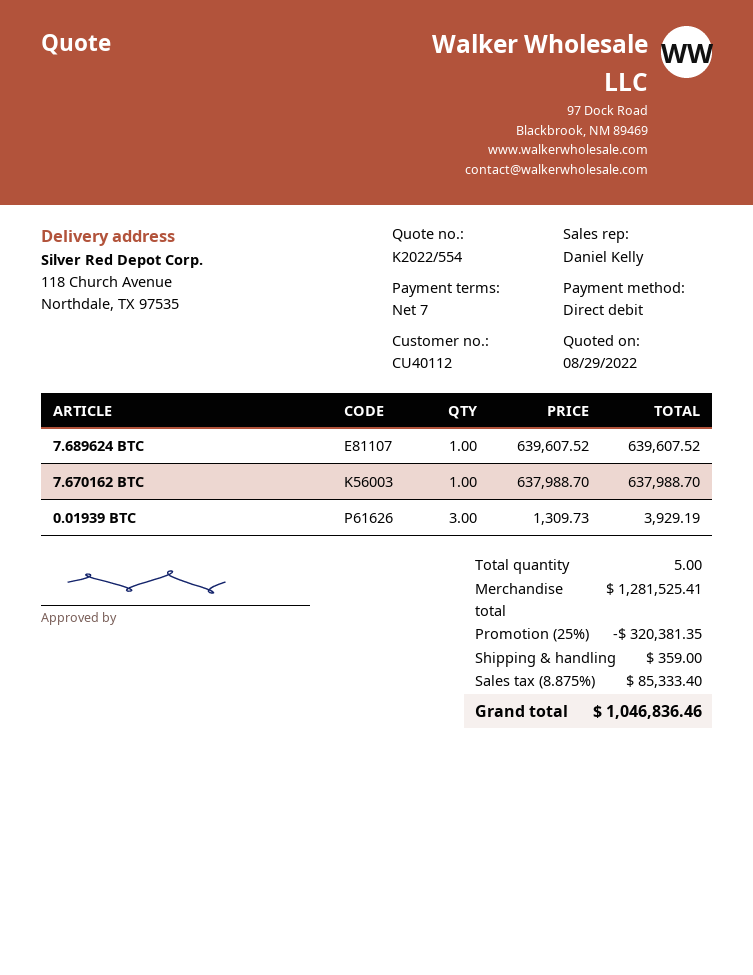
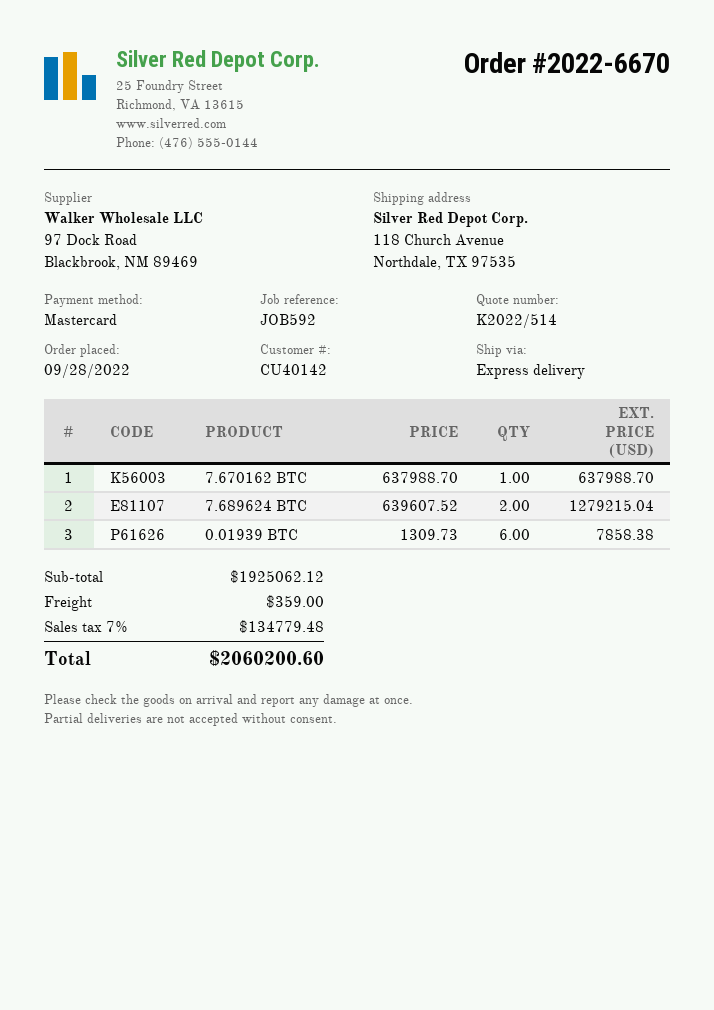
quote number: K2022/554 -> K2022/514
customer number: CU40112 -> CU40142
payment method: direct debit -> Mastercard
7.689624 BTC: 1 x 639607.52 = 639607.52 -> 2 x 639607.52 = 1279215.04
0.01939 BTC: 3 x 1309.73 = 3929.19 -> 6 x 1309.73 = 7858.38
subtotal: 1281525.41 -> 1925062.12
discount: 25% = 320381.35 -> none
tax: 8.875% = 85333.40 -> 7% = 134779.48
total: 1046836.46 -> 2060200.60

